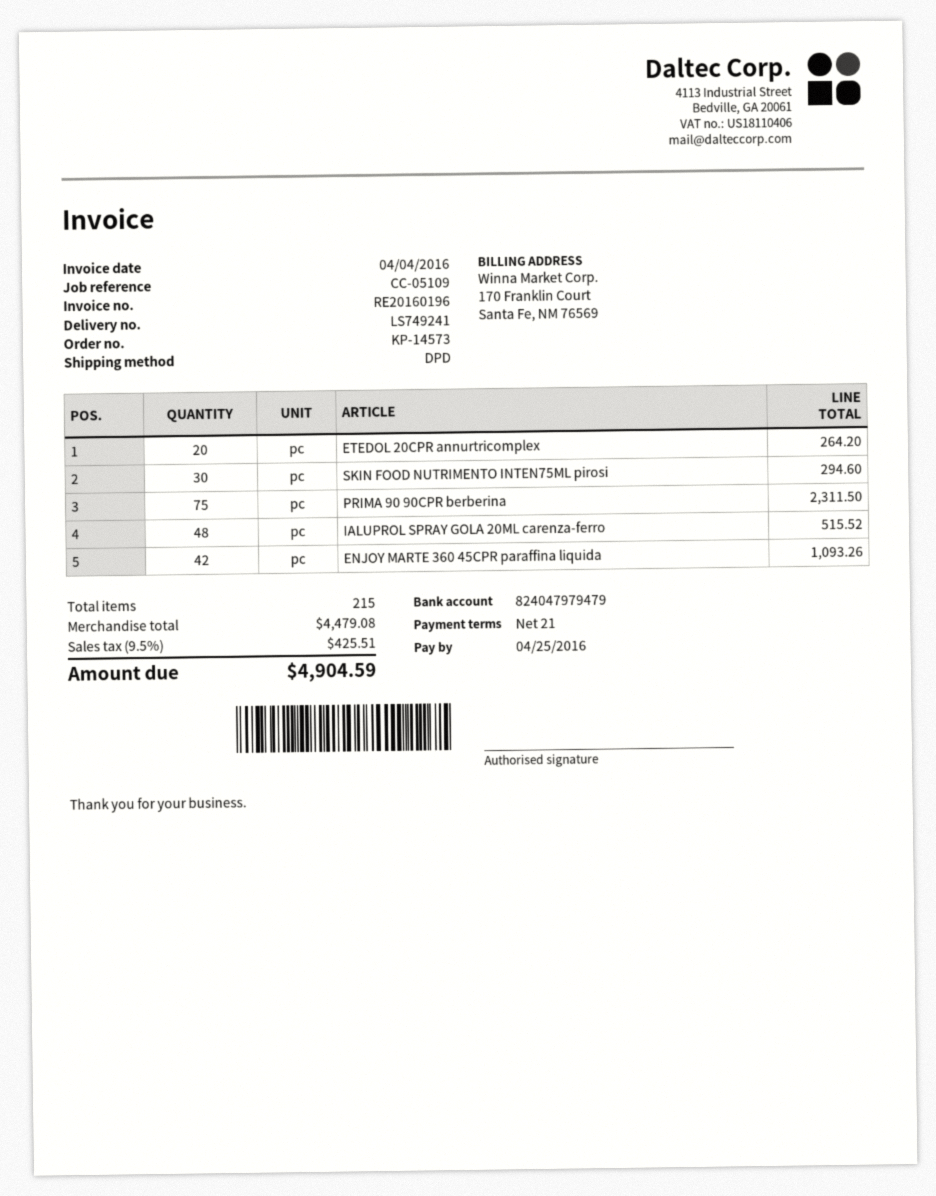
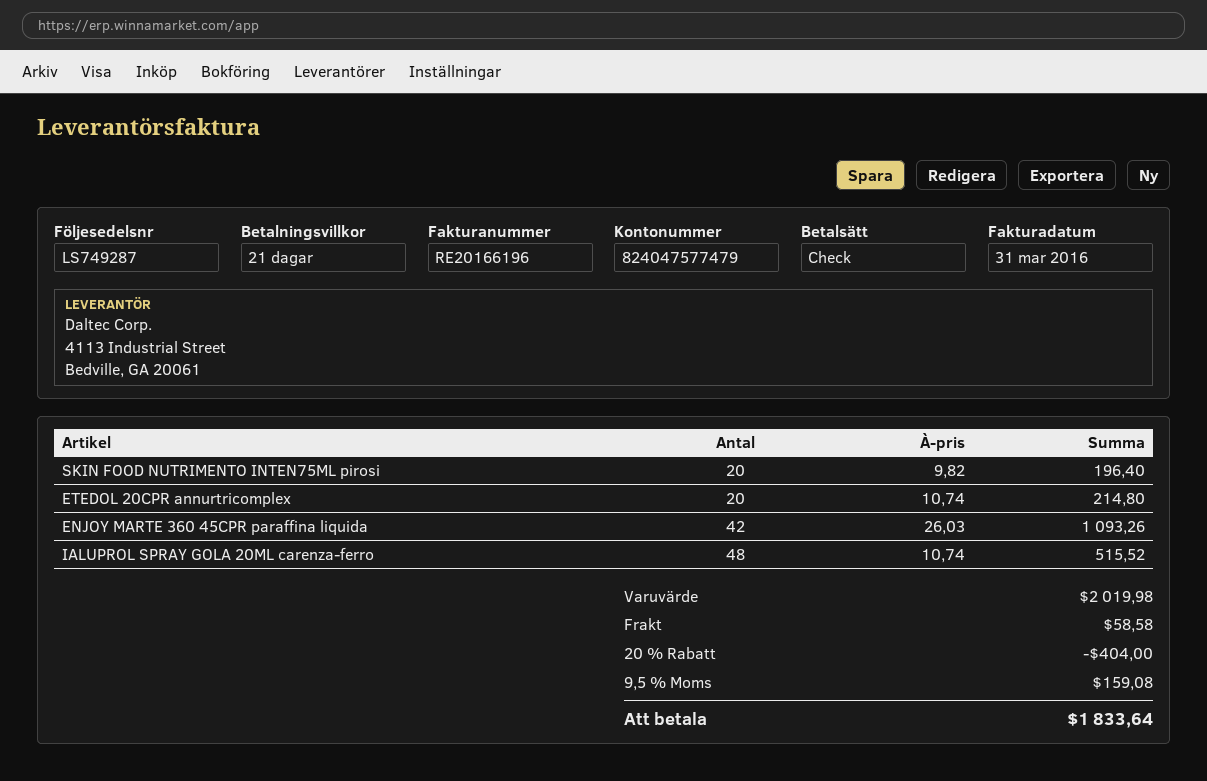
delivery note number: LS749241 -> LS749287
invoice number: RE20160196 -> RE20166196
invoice date: 2016-04-04 -> 2016-03-31
bank account: 824047979479 -> 824047577479
ETEDOL 20CPR annurtricomplex: 20 for 264.20 -> 20 for 214.80
SKIN FOOD NUTRIMENTO INTEN75ML pirosi: 30 for 294.60 -> 20 for 196.40
PRIMA 90 90CPR berberina: 75 for 2311.50 -> none
subtotal: 4479.08 -> 2019.98
discount: none -> 20% = 404.00
shipping: none -> 58.58
tax: 9.5% = 425.51 -> 9.5% = 159.08
total: 4904.59 -> 1833.64

